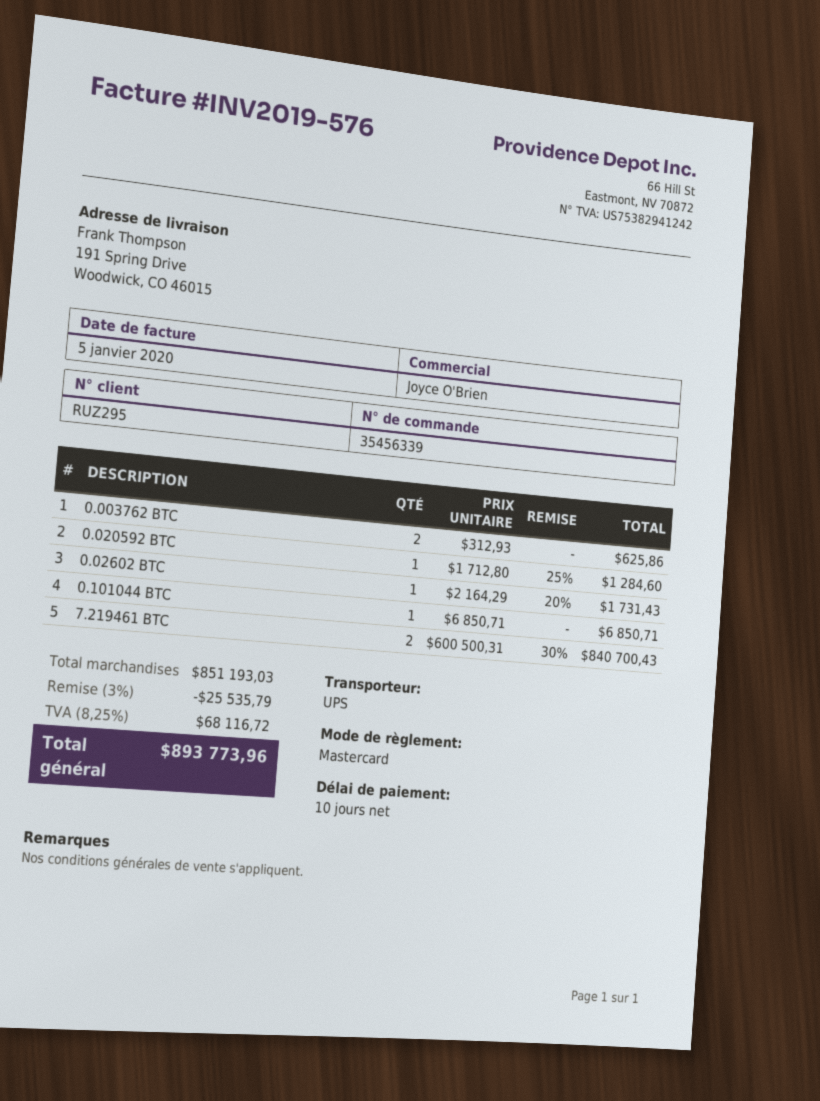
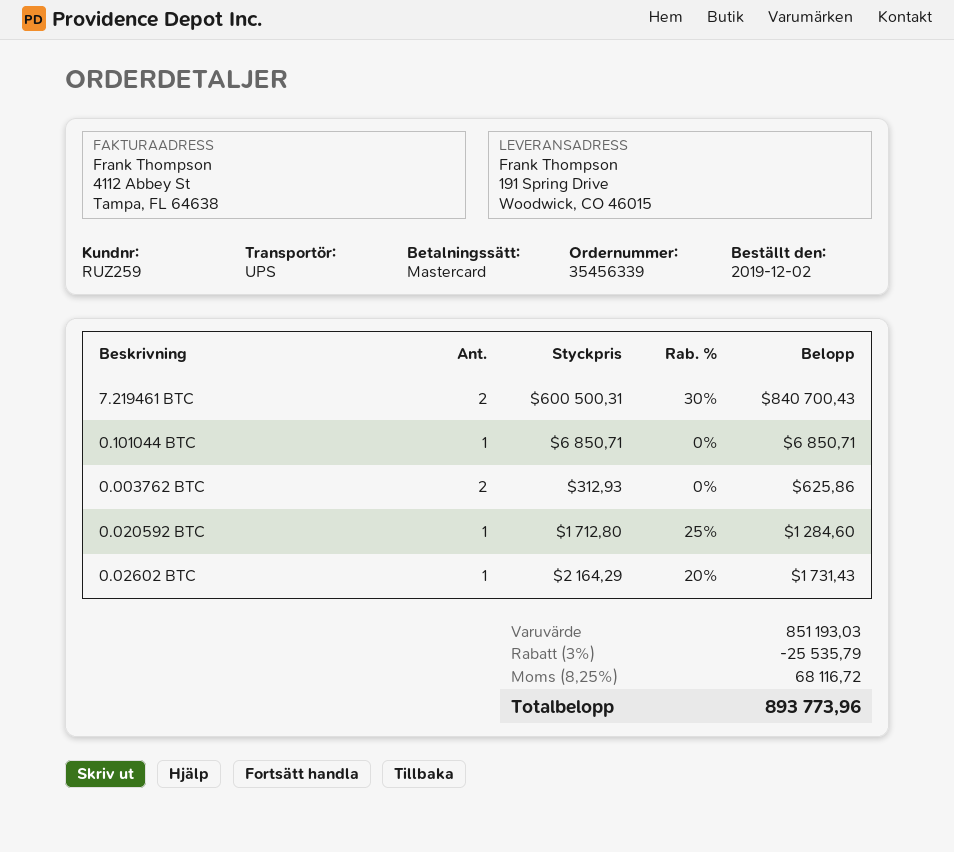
customer number: RUZ295 -> RUZ259

